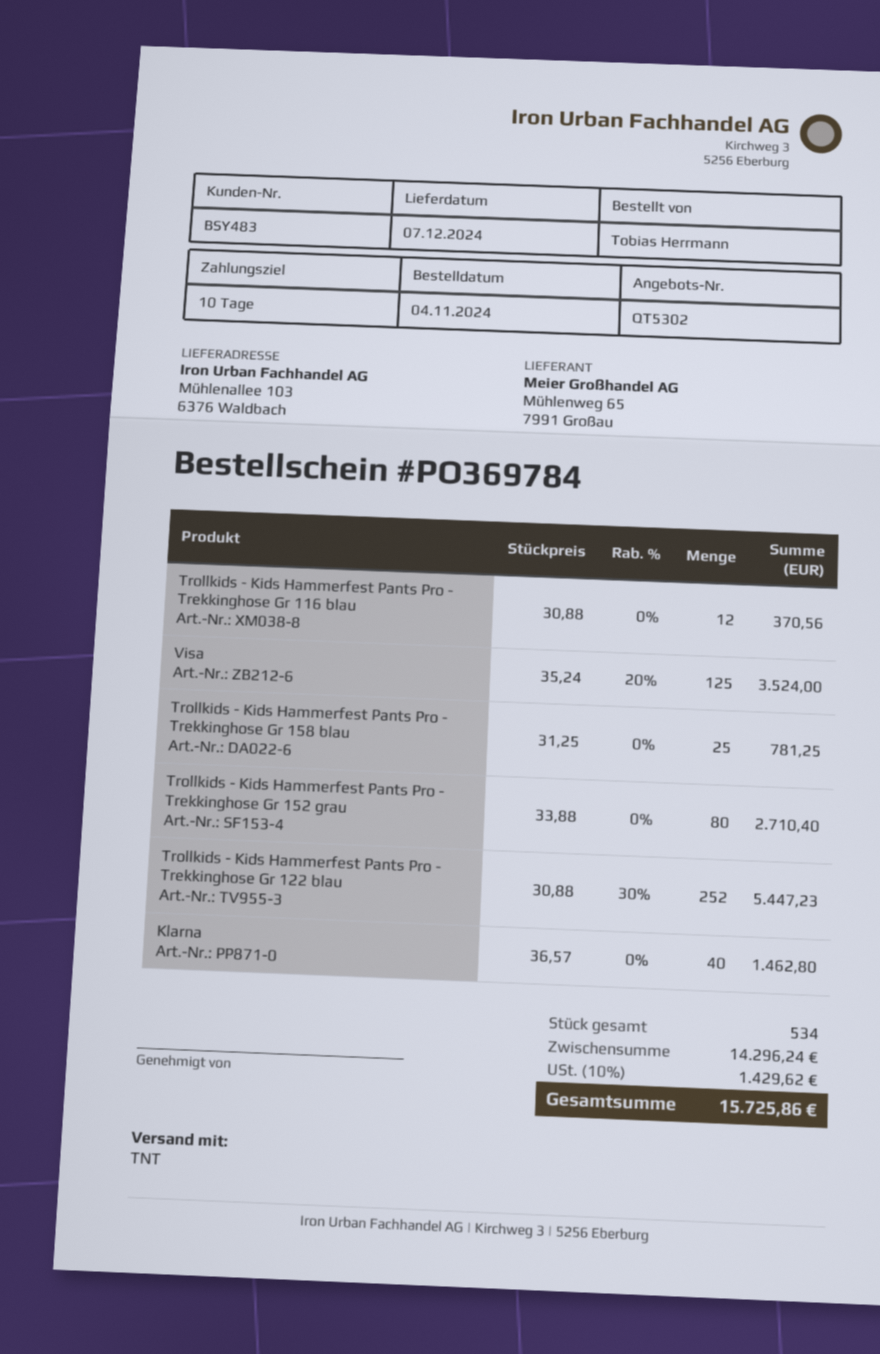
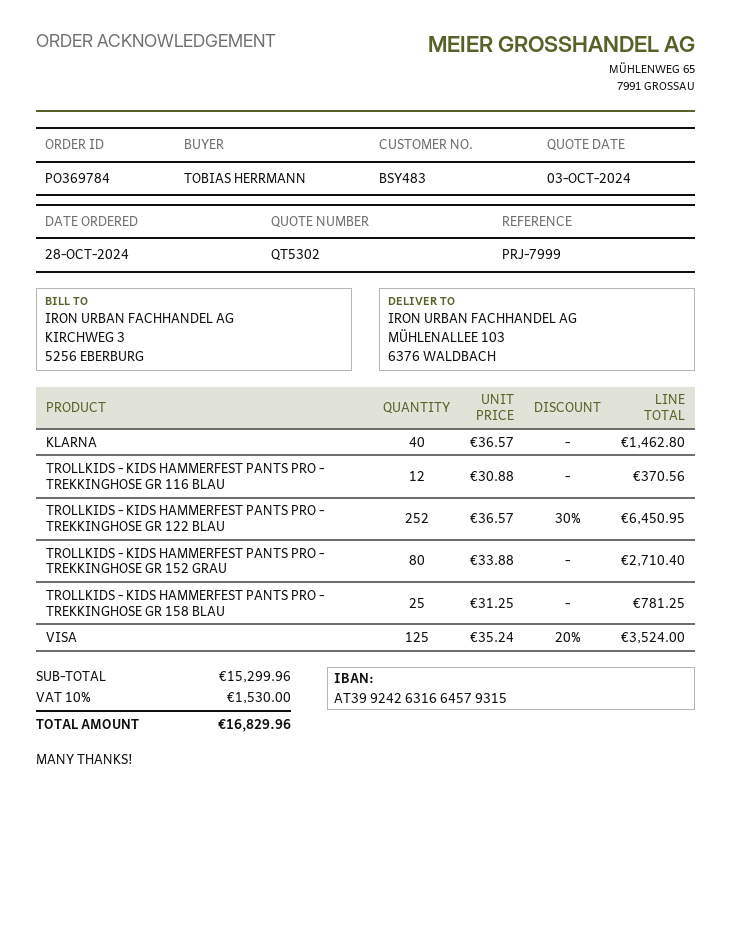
order date: 2024-11-04 -> 2024-10-28
Trollkids - Kids Hammerfest Pants Pro - Trekkinghose Gr 122 blau: 252 x 30.88 - 30% = 5447.23 -> 252 x 36.57 - 30% = 6450.95
subtotal: 14296.24 -> 15299.96
tax: 10% = 1429.62 -> 10% = 1530.00
total: 15725.86 -> 16829.96

